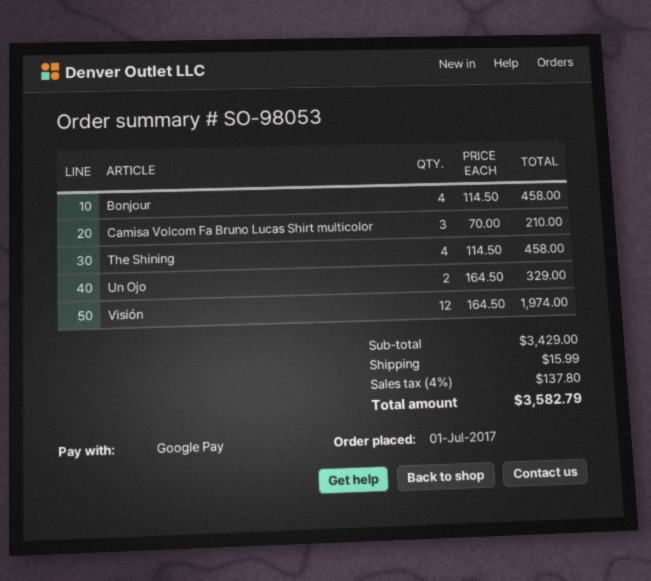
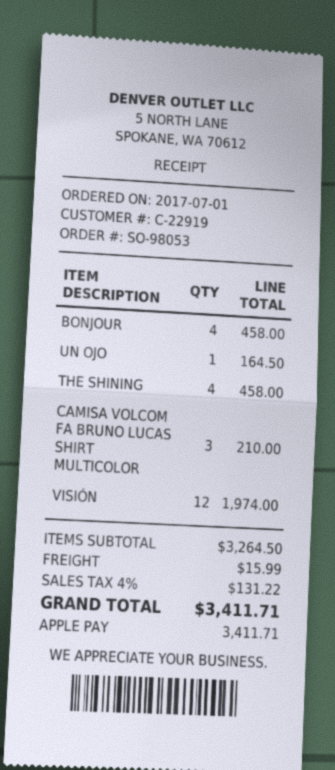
payment method: Google Pay -> Apple Pay
Un Ojo: 2 for 329.00 -> 1 for 164.50
subtotal: 3429.00 -> 3264.50
tax: 4% = 137.80 -> 4% = 131.22
total: 3582.79 -> 3411.71

